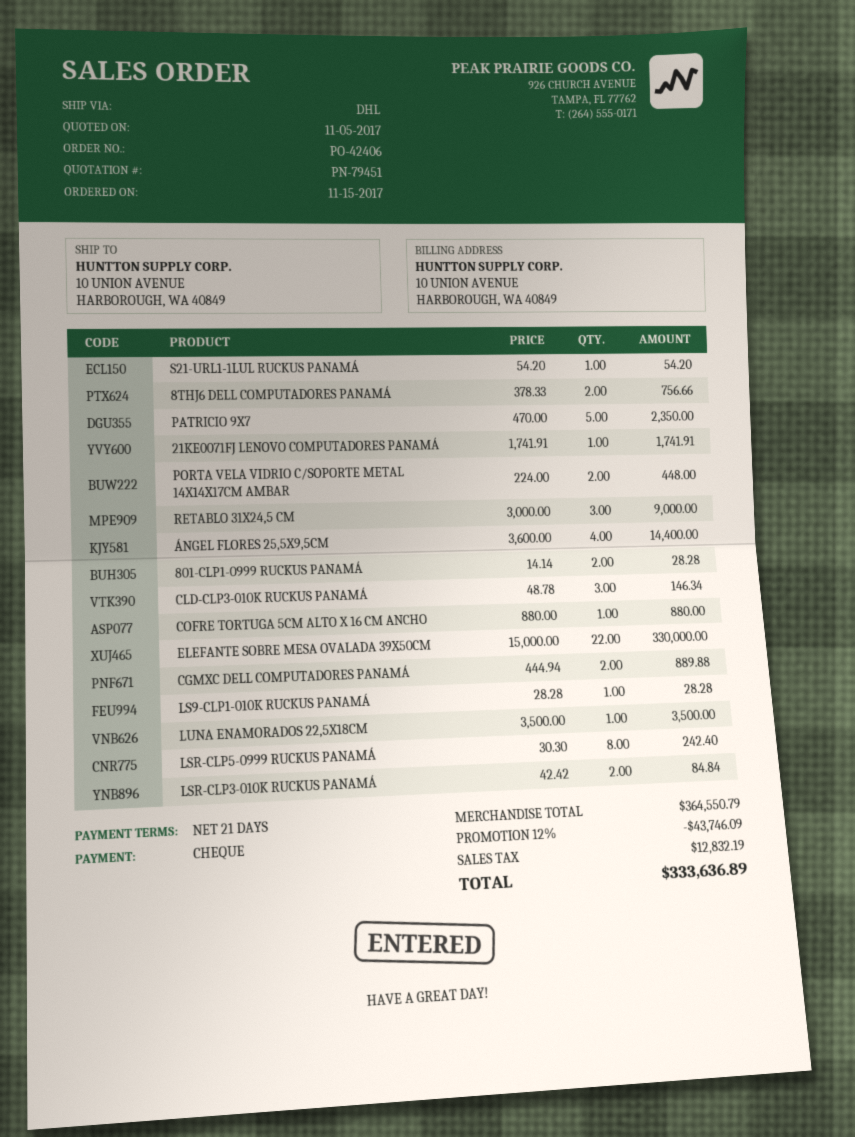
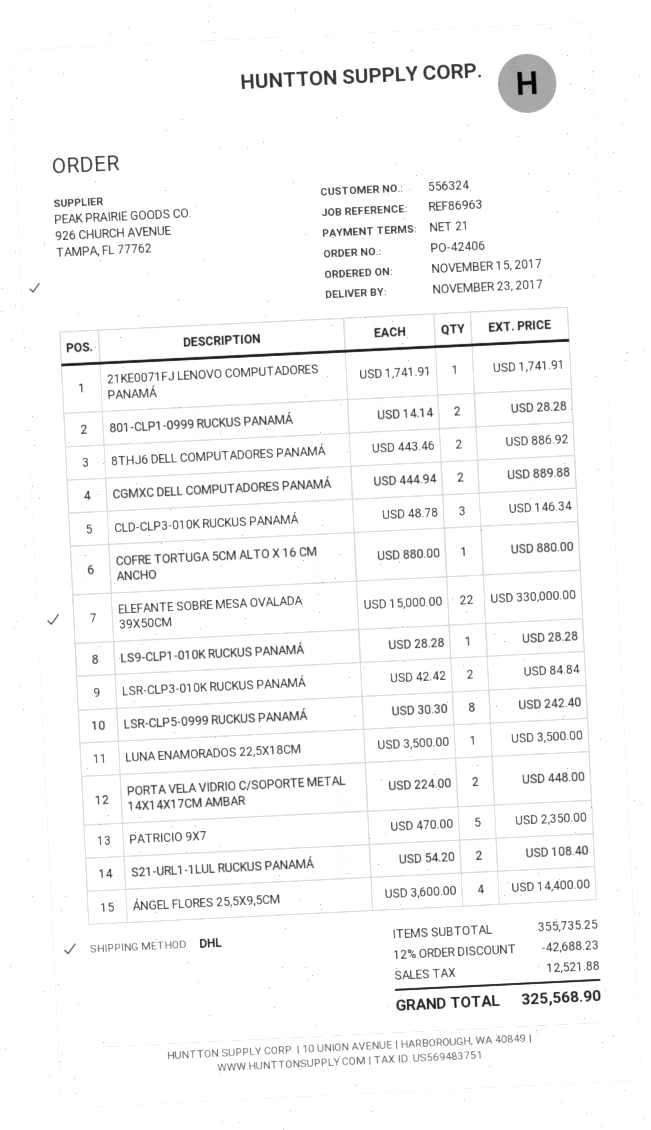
S21-URL1-1LUL RUCKUS PANAMÁ: 1 x 54.20 = 54.20 -> 2 x 54.20 = 108.40
8THJ6 DELL COMPUTADORES PANAMÁ: 2 x 378.33 = 756.66 -> 2 x 443.46 = 886.92
RETABLO 31X24,5 CM: 3 x 3000.00 = 9000.00 -> none
subtotal: 364550.79 -> 355735.25
discount: 12% = 43746.09 -> 12% = 42688.23
tax: 12832.19 -> 12521.88
total: 333636.89 -> 325568.90

